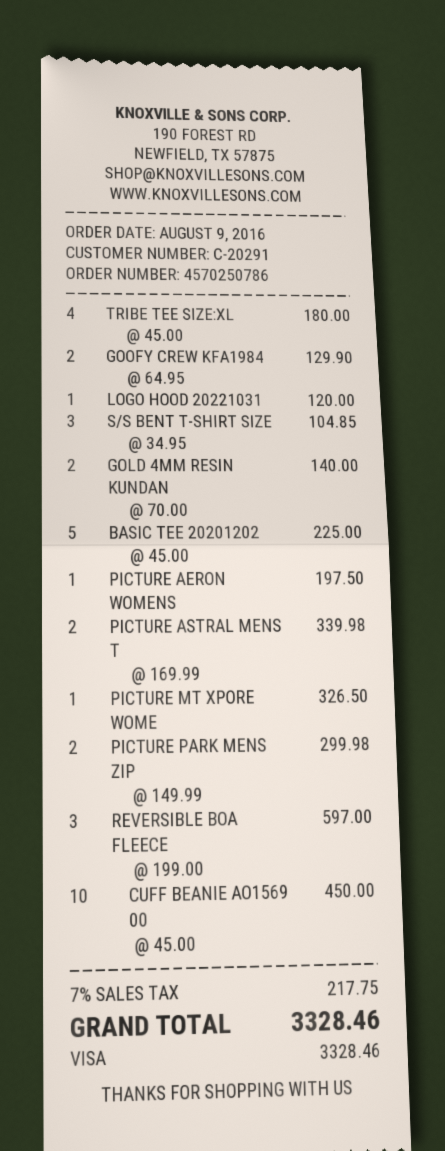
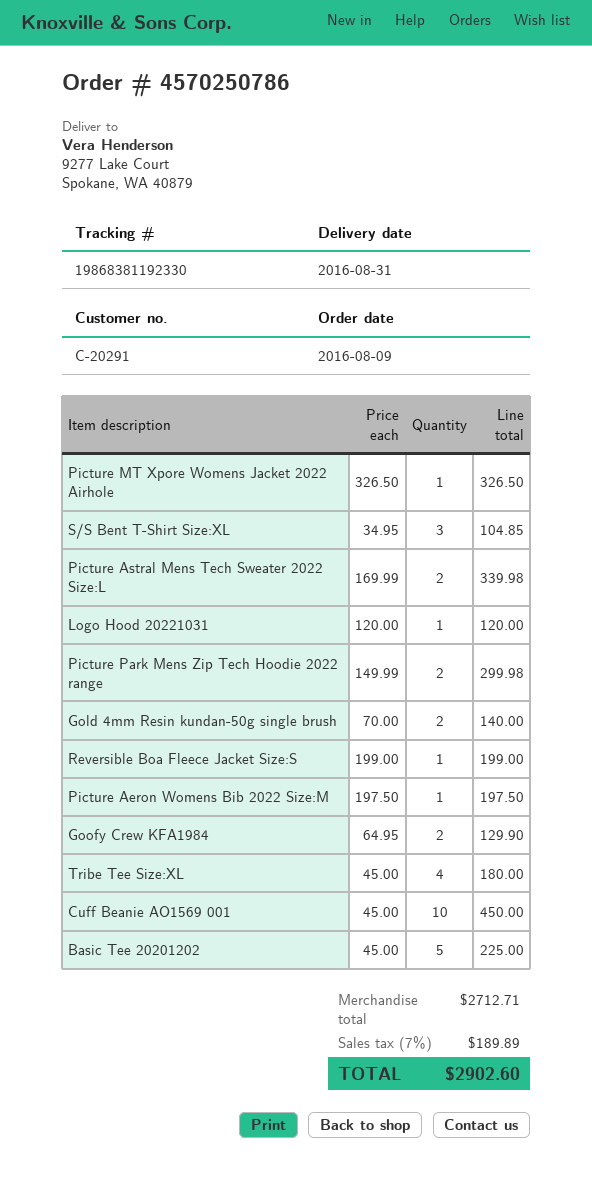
REVERSIBLE BOA FLEECE: 3 x 199.00 = 597.00 -> 1 x 199.00 = 199.00
tax: 7% = 217.75 -> 7% = 189.89
total: 3328.46 -> 2902.60

